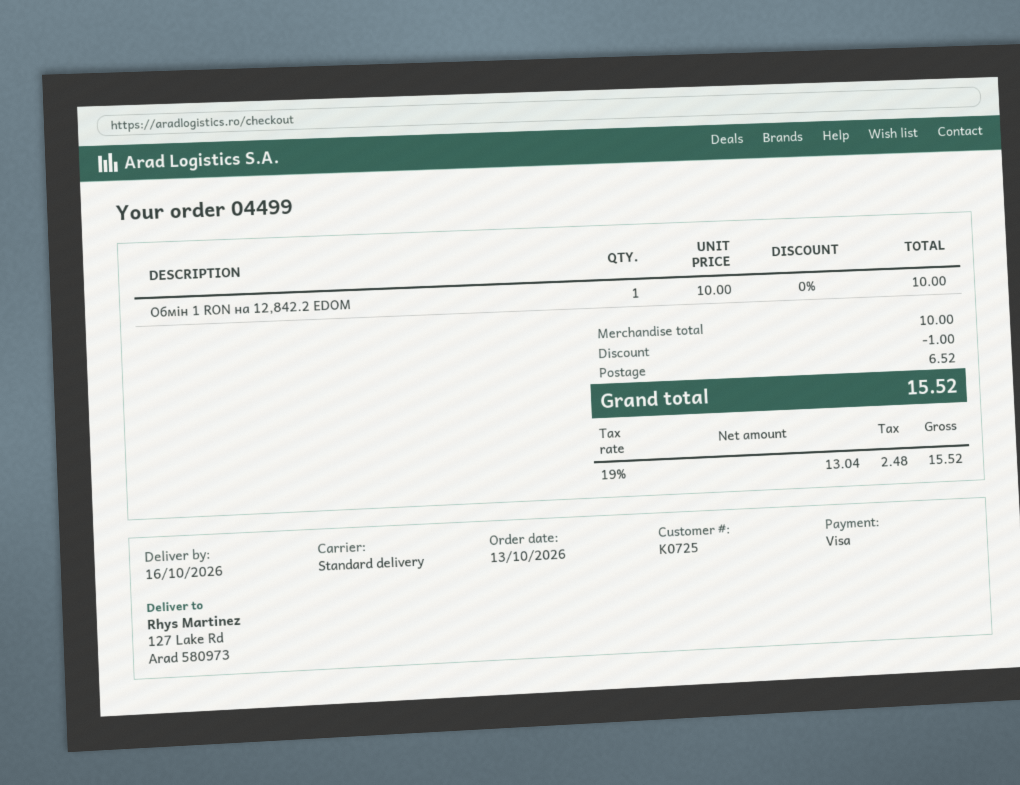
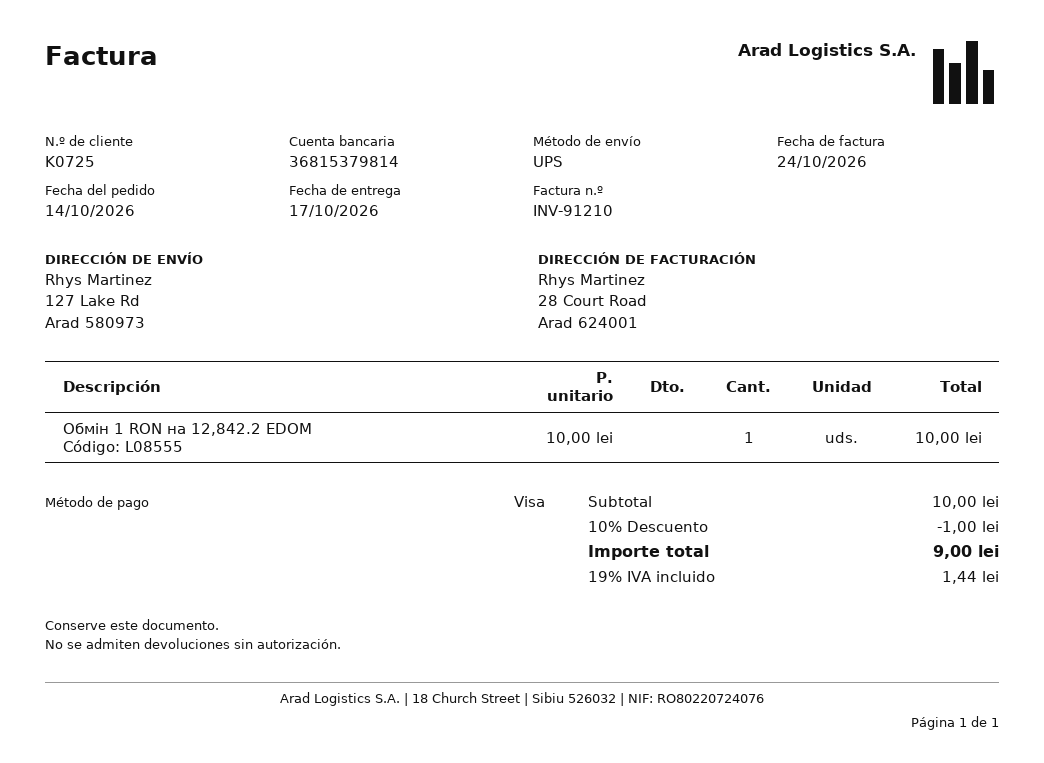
order date: 2026-10-13 -> 2026-10-14
delivery date: 2026-10-16 -> 2026-10-17
shipping method: standard -> UPS
shipping: 6.52 -> none
tax: 19% = 2.48 -> 19% = 1.44
total: 15.52 -> 9.00

